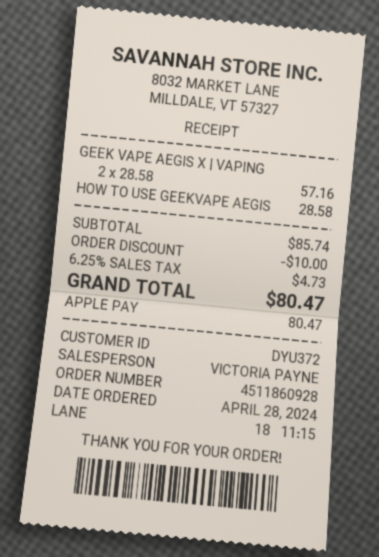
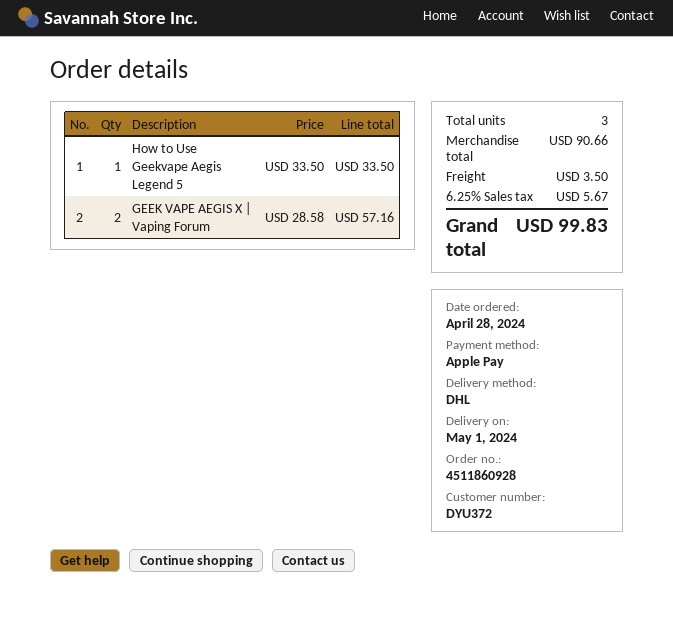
HOW TO USE GEEKVAPE AEGIS: 1 x 28.58 = 28.58 -> 1 x 33.50 = 33.50
subtotal: 85.74 -> 90.66
discount: 10.00 -> none
shipping: none -> 3.50
tax: 6.25% = 4.73 -> 6.25% = 5.67
total: 80.47 -> 99.83

